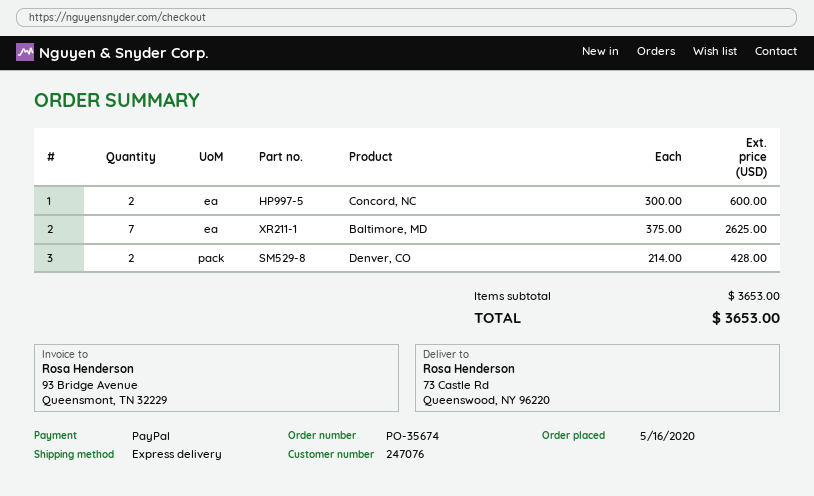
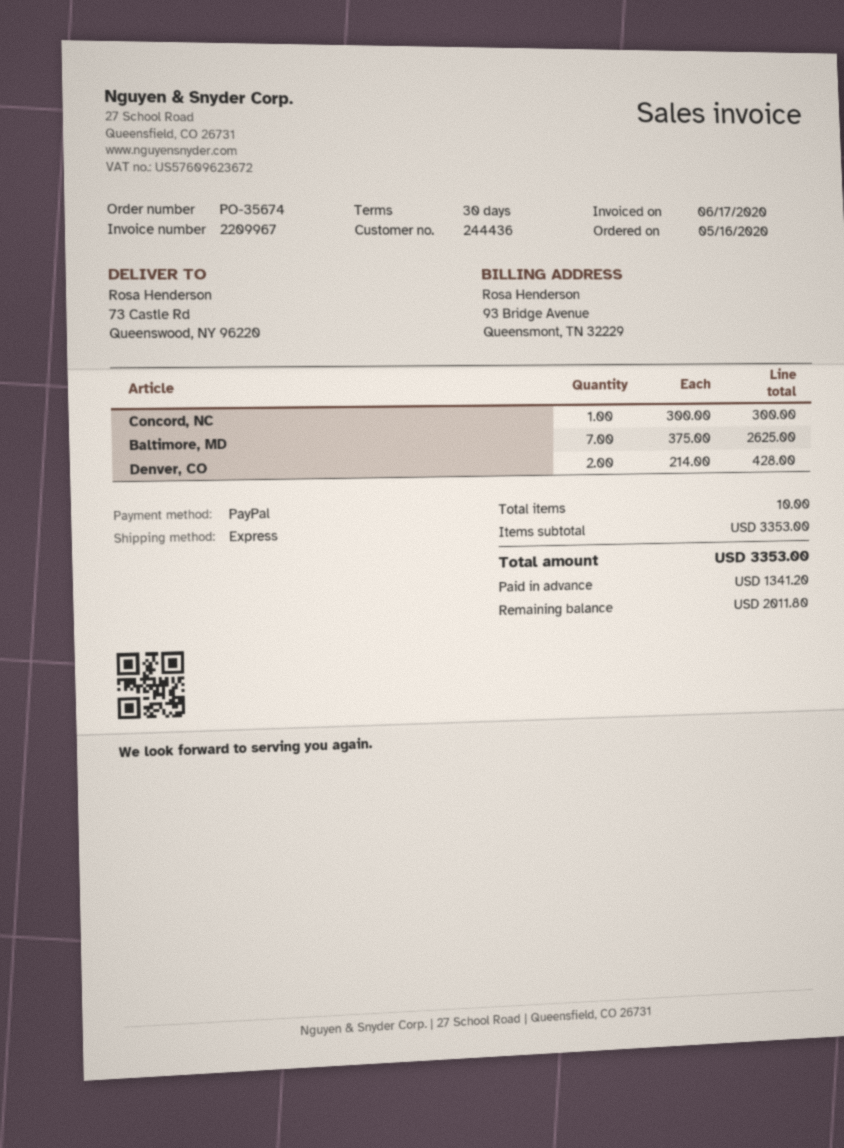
customer number: 247076 -> 244436
Concord, NC: 2 x 300.00 = 600.00 -> 1 x 300.00 = 300.00
subtotal: 3653.00 -> 3353.00
total: 3653.00 -> 3353.00

